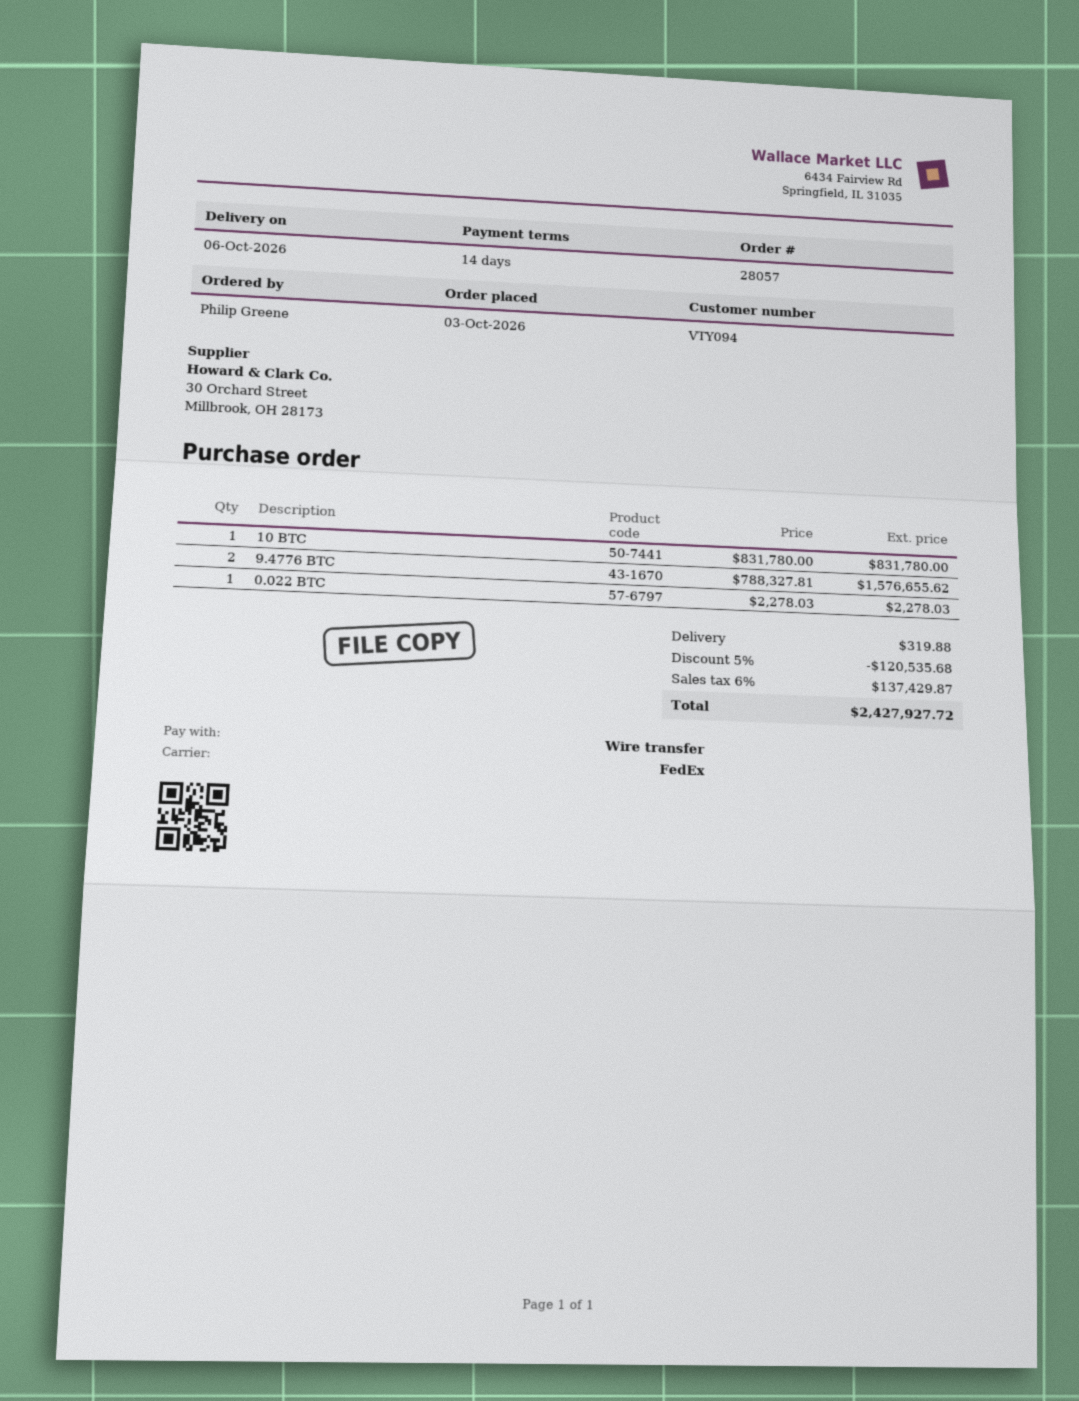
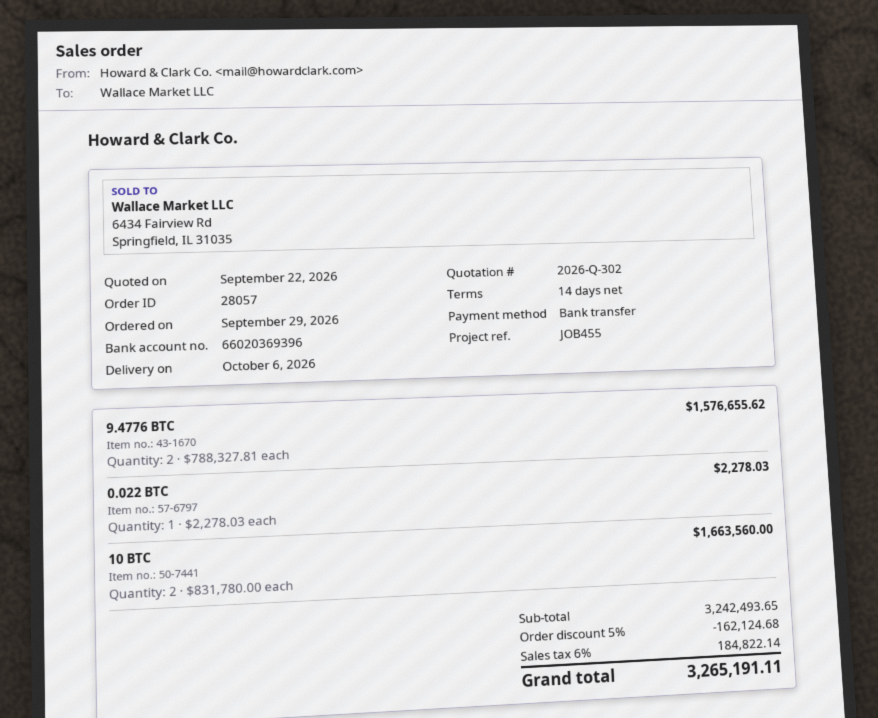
order date: 2026-10-03 -> 2026-09-29
10 BTC: 1 x 831780.00 = 831780.00 -> 2 x 831780.00 = 1663560.00
discount: 5% = 120535.68 -> 5% = 162124.68
shipping: 319.88 -> none
tax: 6% = 137429.87 -> 6% = 184822.14
total: 2427927.72 -> 3265191.11

